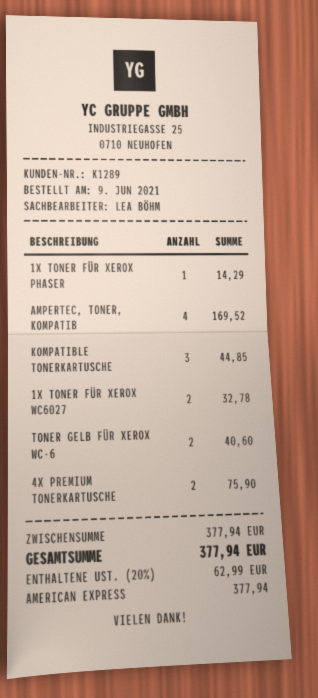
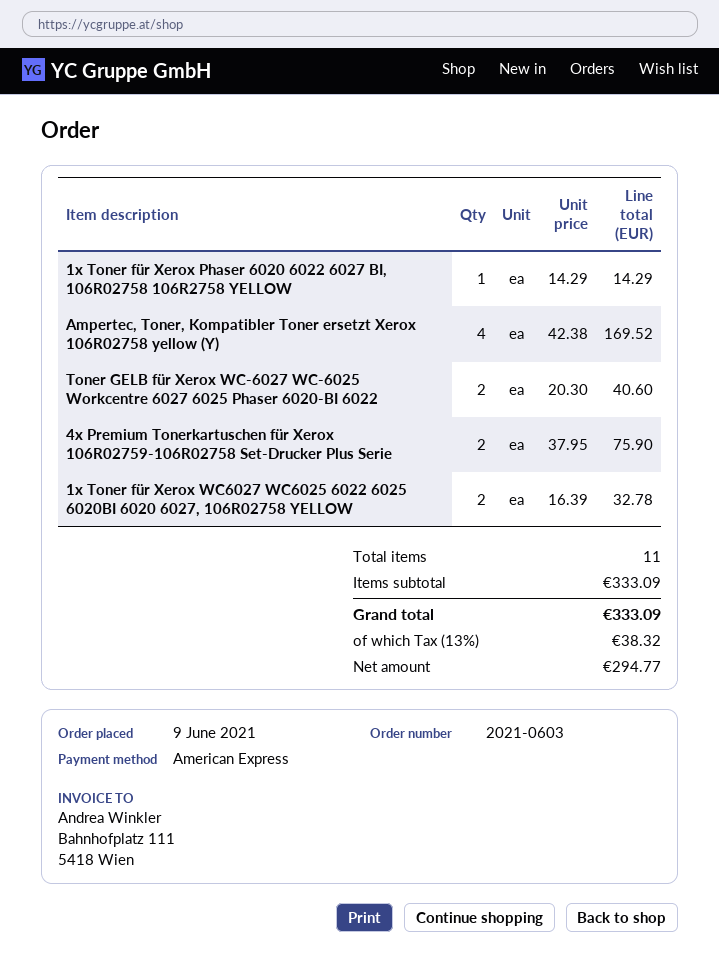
KOMPATIBLE TONERKARTUSCHE: 3 for 44.85 -> none
subtotal: 377.94 -> 333.09
tax: 20% = 62.99 -> 13% = 38.32
total: 377.94 -> 333.09

